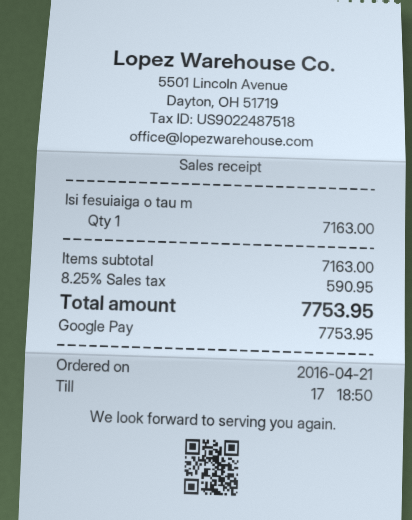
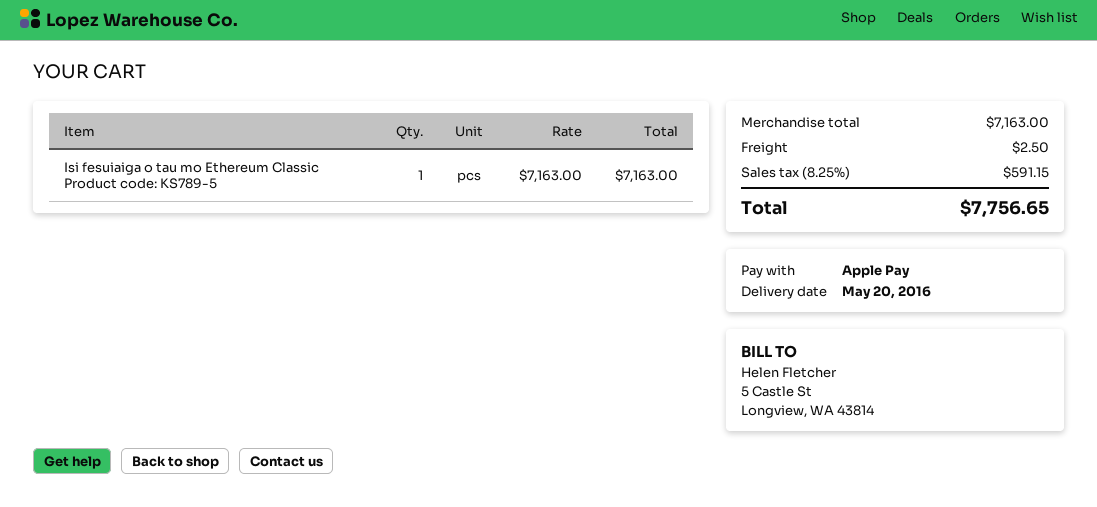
payment method: Google Pay -> Apple Pay
shipping: none -> 2.50
tax: 8.25% = 590.95 -> 8.25% = 591.15
total: 7753.95 -> 7756.65

